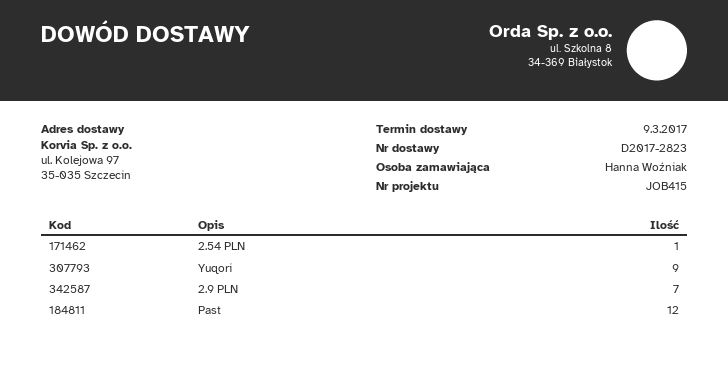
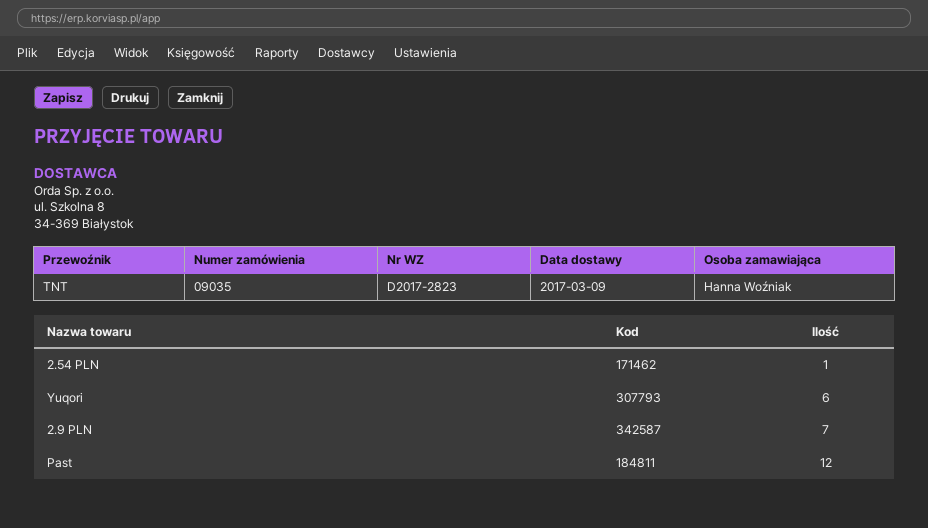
Yuqori: 9 -> 6

